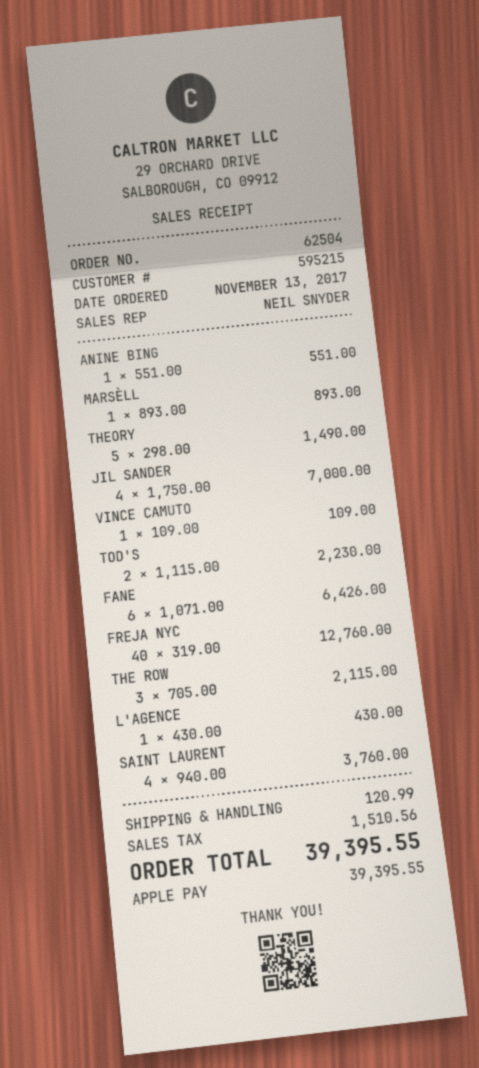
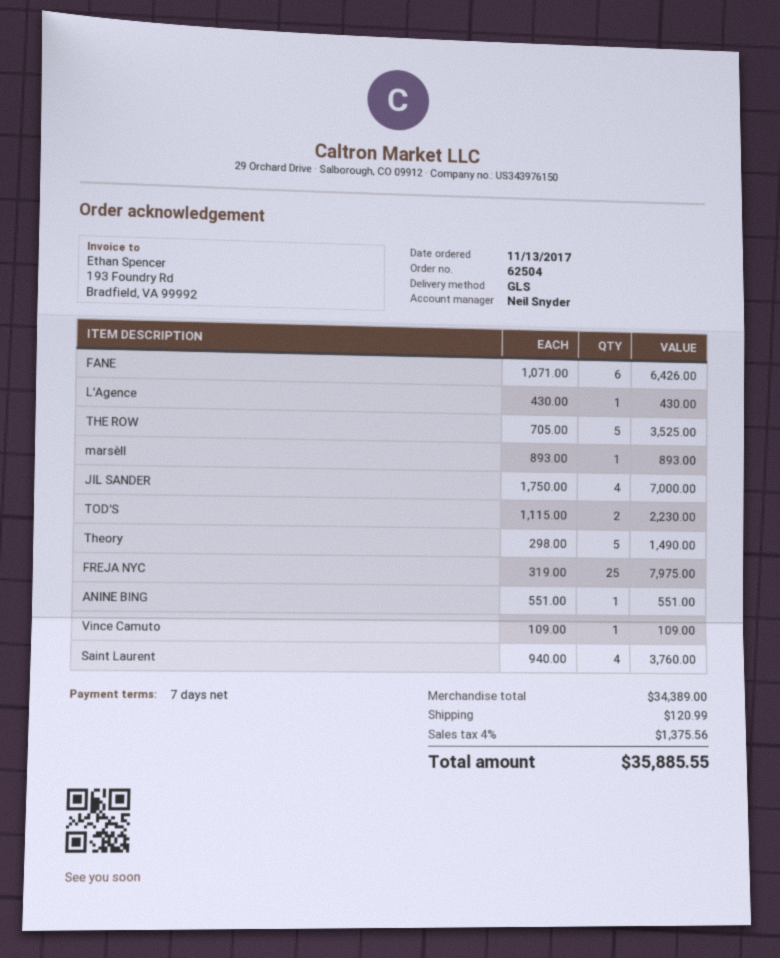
FREJA NYC: 40 x 319.00 = 12760.00 -> 25 x 319.00 = 7975.00
THE ROW: 3 x 705.00 = 2115.00 -> 5 x 705.00 = 3525.00
tax: 1510.56 -> 1375.56
total: 39395.55 -> 35885.55

